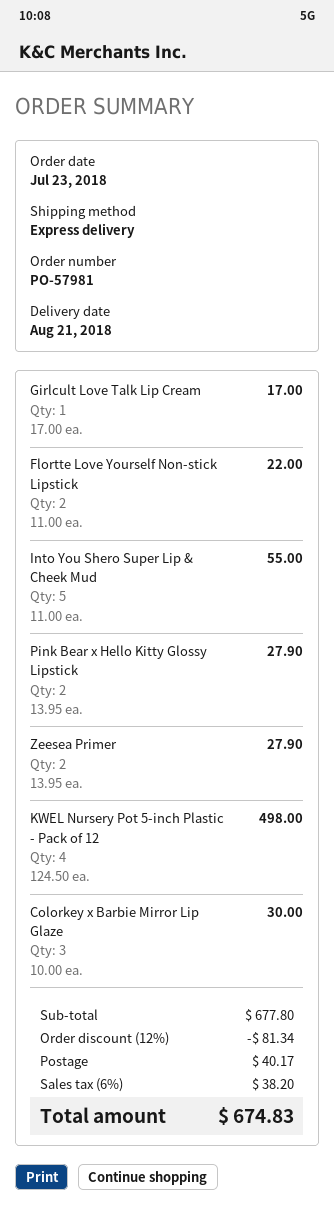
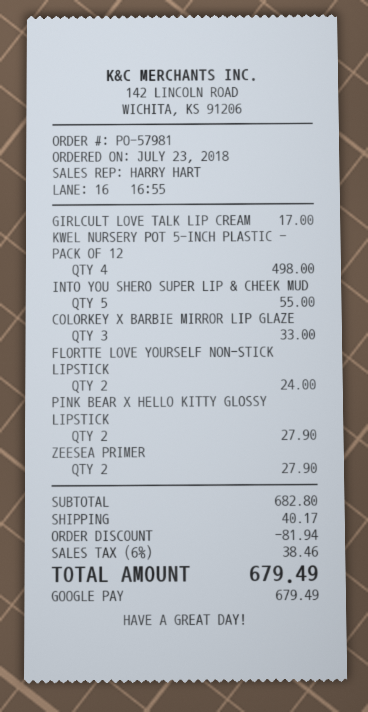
Flortte Love Yourself Non-stick Lipstick: 2 for 22.00 -> 2 for 24.00
Colorkey x Barbie Mirror Lip Glaze: 3 for 30.00 -> 3 for 33.00
subtotal: 677.80 -> 682.80
discount: 81.34 -> 81.94
tax: 6% = 38.20 -> 6% = 38.46
total: 674.83 -> 679.49

